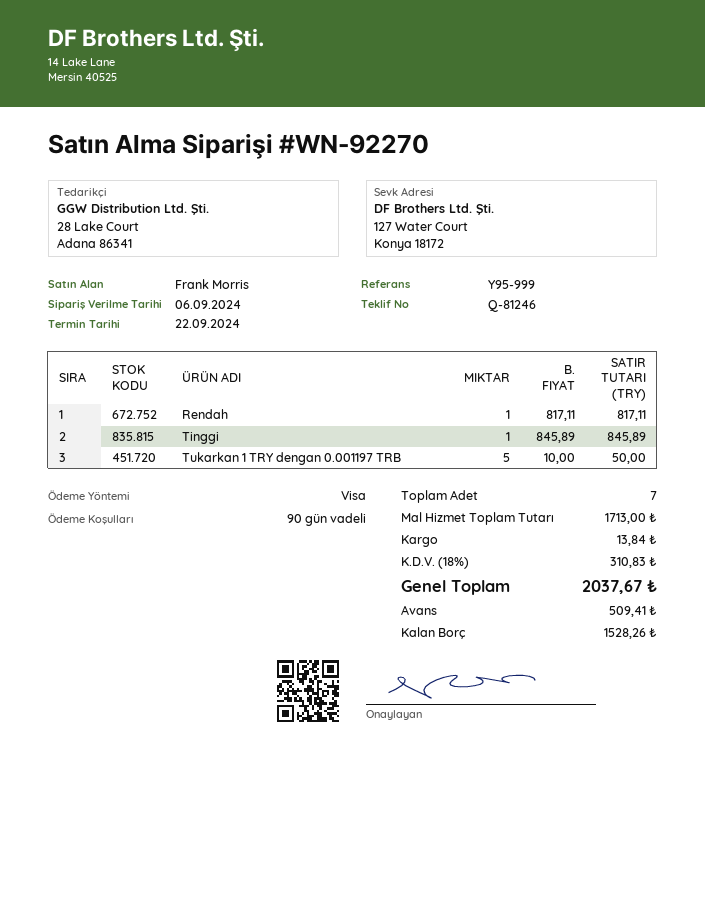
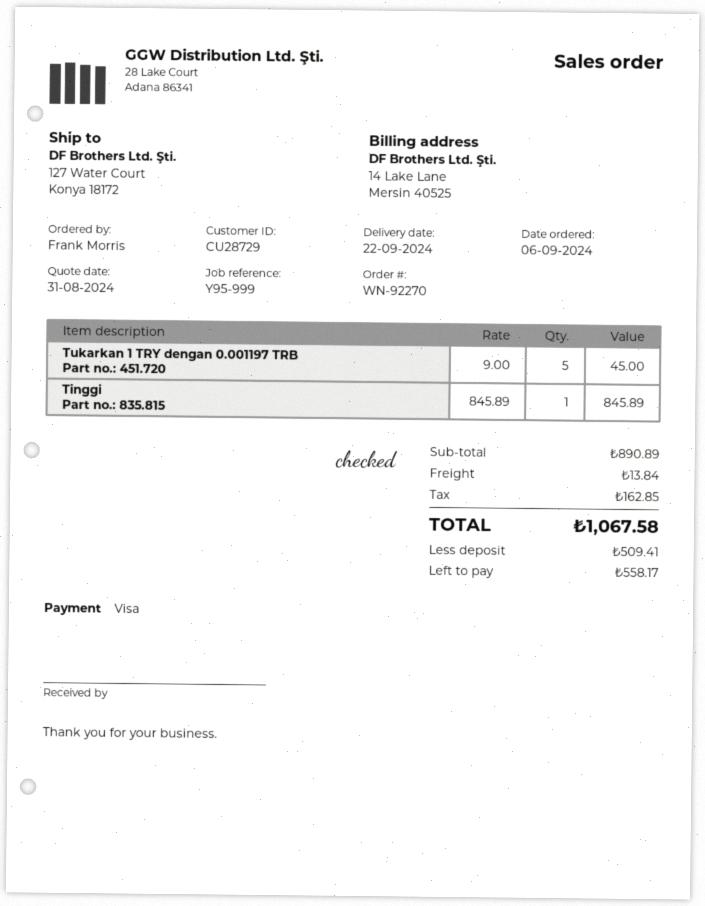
Rendah: 1 x 817.11 = 817.11 -> none
Tukarkan 1 TRY dengan 0.001197 TRB: 5 x 10.00 = 50.00 -> 5 x 9.00 = 45.00
subtotal: 1713.00 -> 890.89
tax: 310.83 -> 162.85
total: 2037.67 -> 1067.58
balance: 1528.26 -> 558.17

